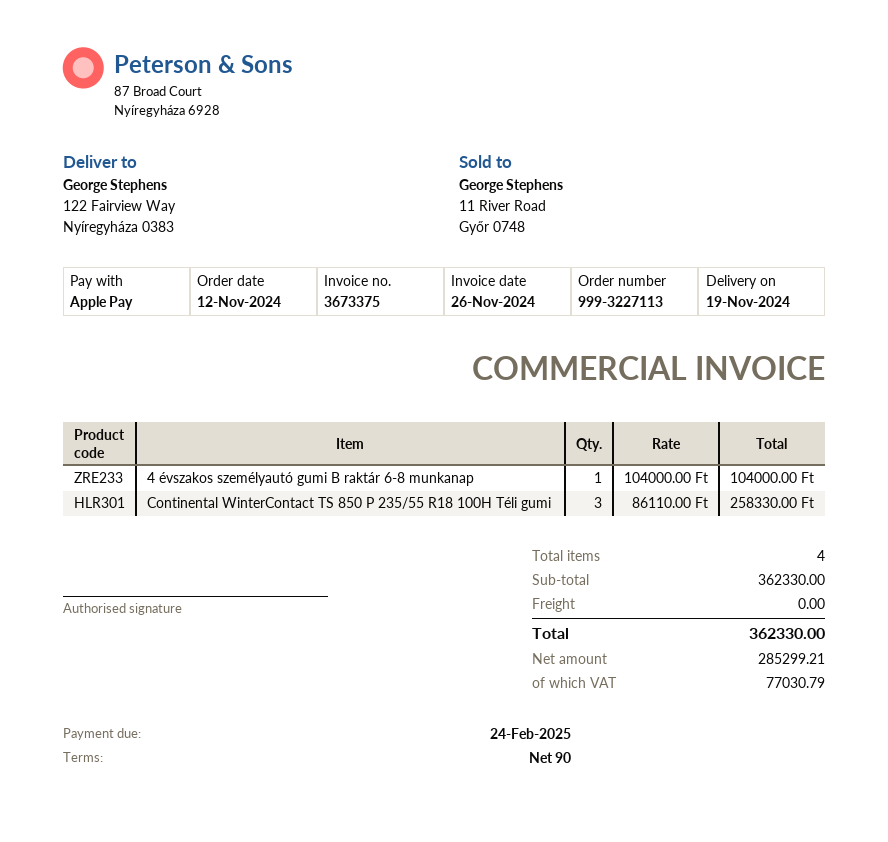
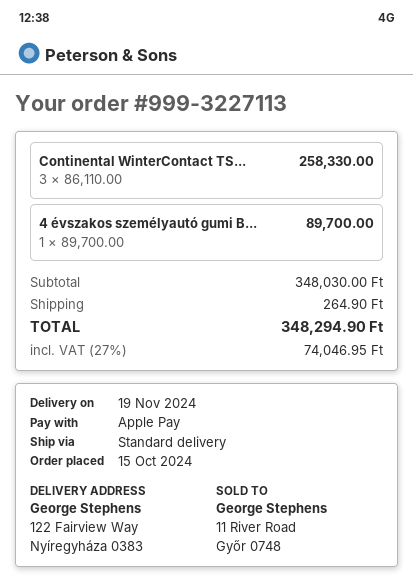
order date: 2024-11-12 -> 2024-10-15
4 évszakos személyautó gumi B raktár 6-8 munkanap: 1 x 104000.00 = 104000.00 -> 1 x 89700.00 = 89700.00
subtotal: 362330.00 -> 348030.00
shipping: 0.00 -> 264.90
tax: 77030.79 -> 74046.95
total: 362330.00 -> 348294.90

